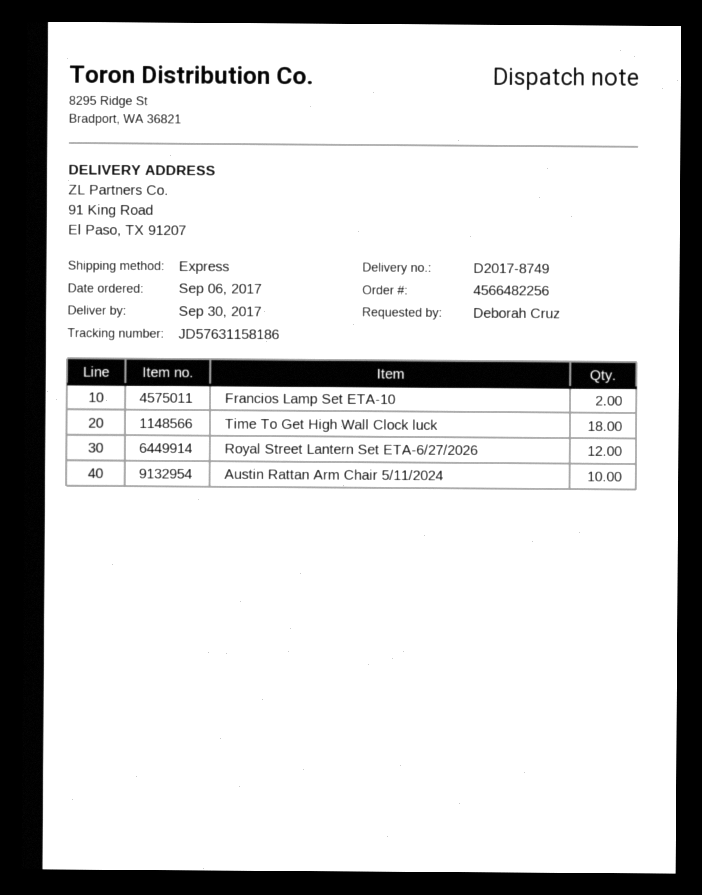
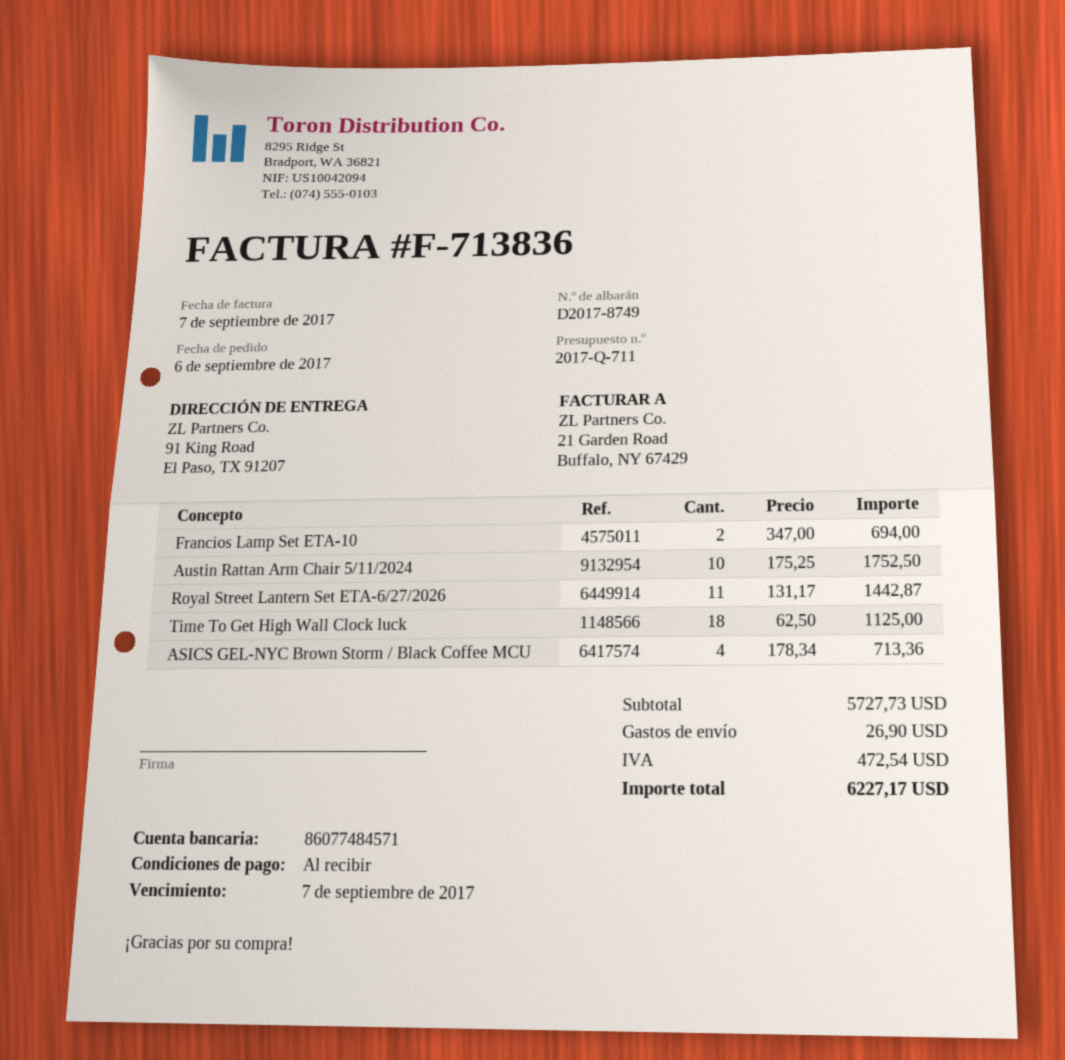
Royal Street Lantern Set ETA-6/27/2026: 12 -> 11
ASICS GEL-NYC Brown Storm / Black Coffee MCU: none -> 4

